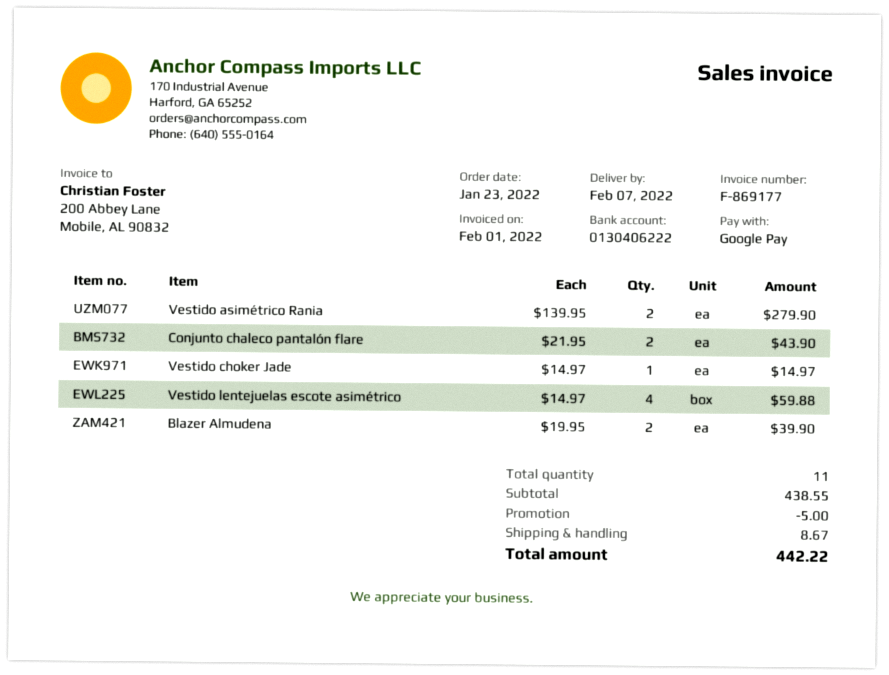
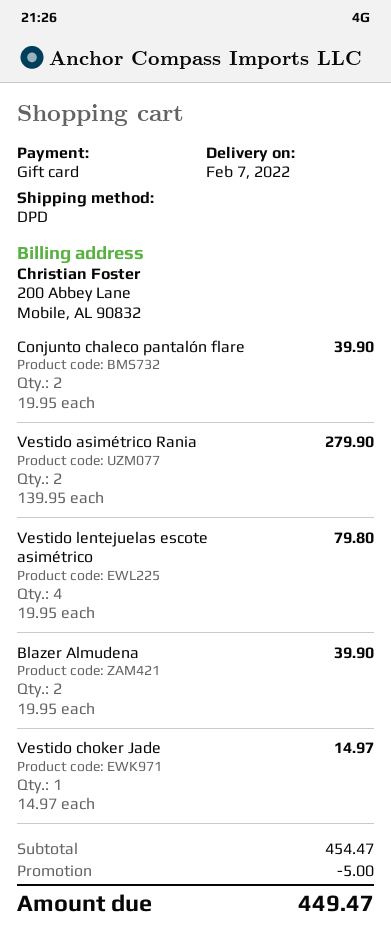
payment method: Google Pay -> gift card
Conjunto chaleco pantalón flare: 2 x 21.95 = 43.90 -> 2 x 19.95 = 39.90
Vestido lentejuelas escote asimétrico: 4 x 14.97 = 59.88 -> 4 x 19.95 = 79.80
subtotal: 438.55 -> 454.47
shipping: 8.67 -> none
total: 442.22 -> 449.47

